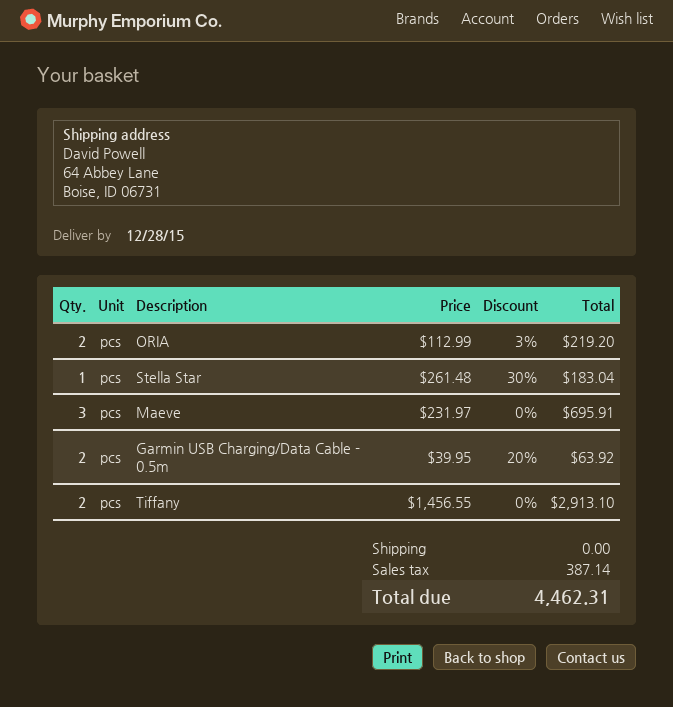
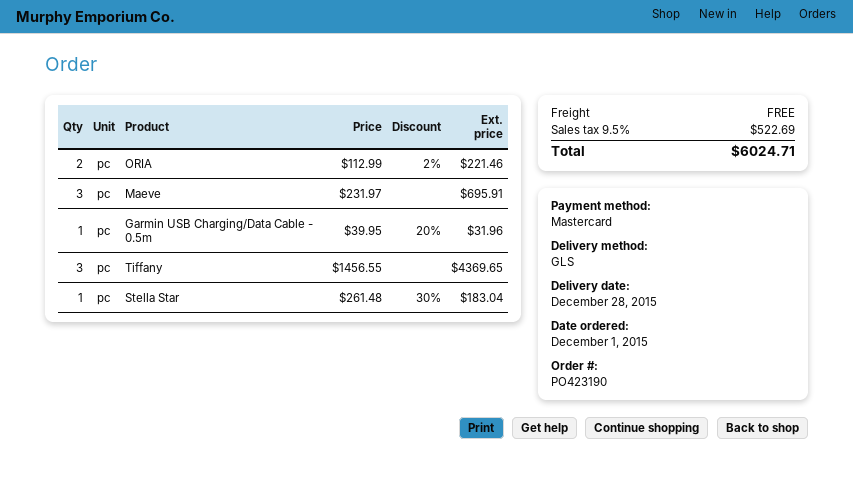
ORIA: 2 x 112.99 - 3% = 219.20 -> 2 x 112.99 - 2% = 221.46
Garmin USB Charging/Data Cable - 0.5m: 2 x 39.95 - 20% = 63.92 -> 1 x 39.95 - 20% = 31.96
Tiffany: 2 x 1456.55 = 2913.10 -> 3 x 1456.55 = 4369.65
tax: 387.14 -> 522.69
total: 4462.31 -> 6024.71

